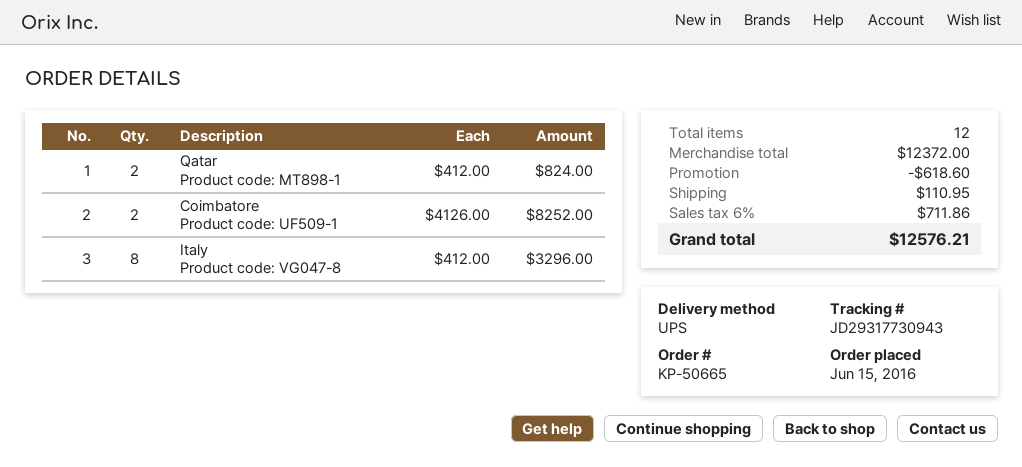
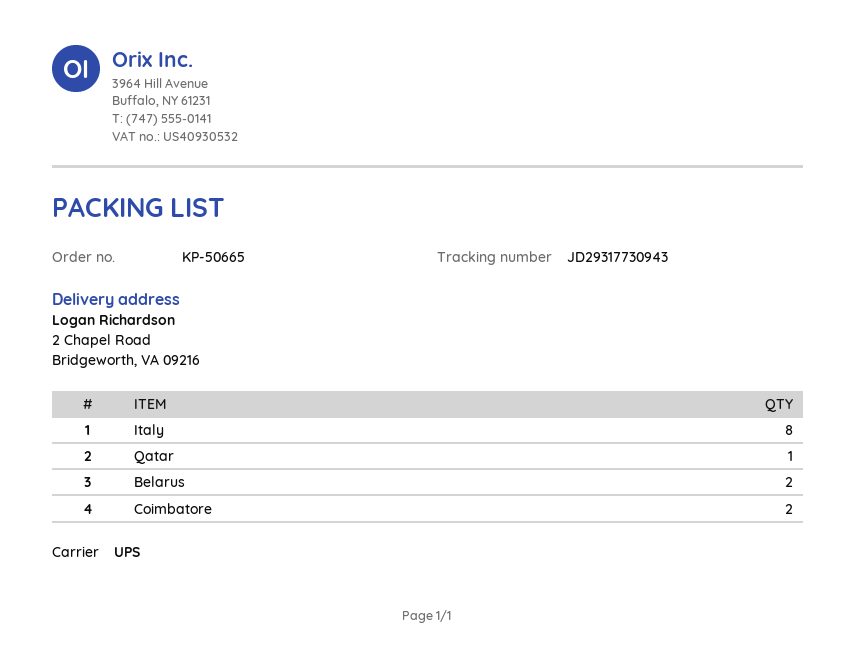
Qatar: 2 -> 1
Belarus: none -> 2

